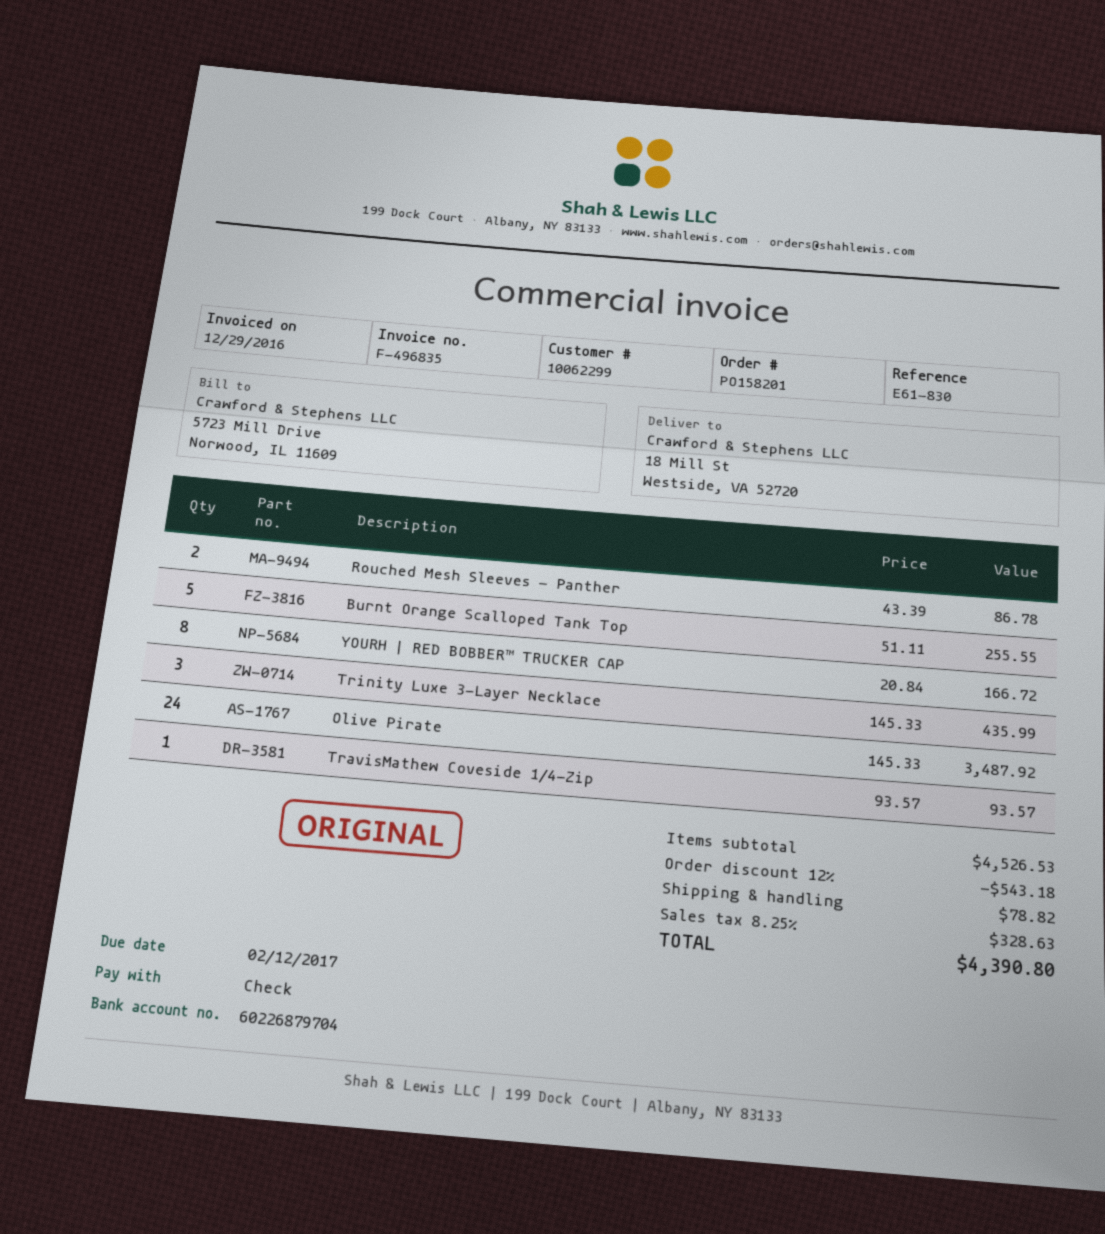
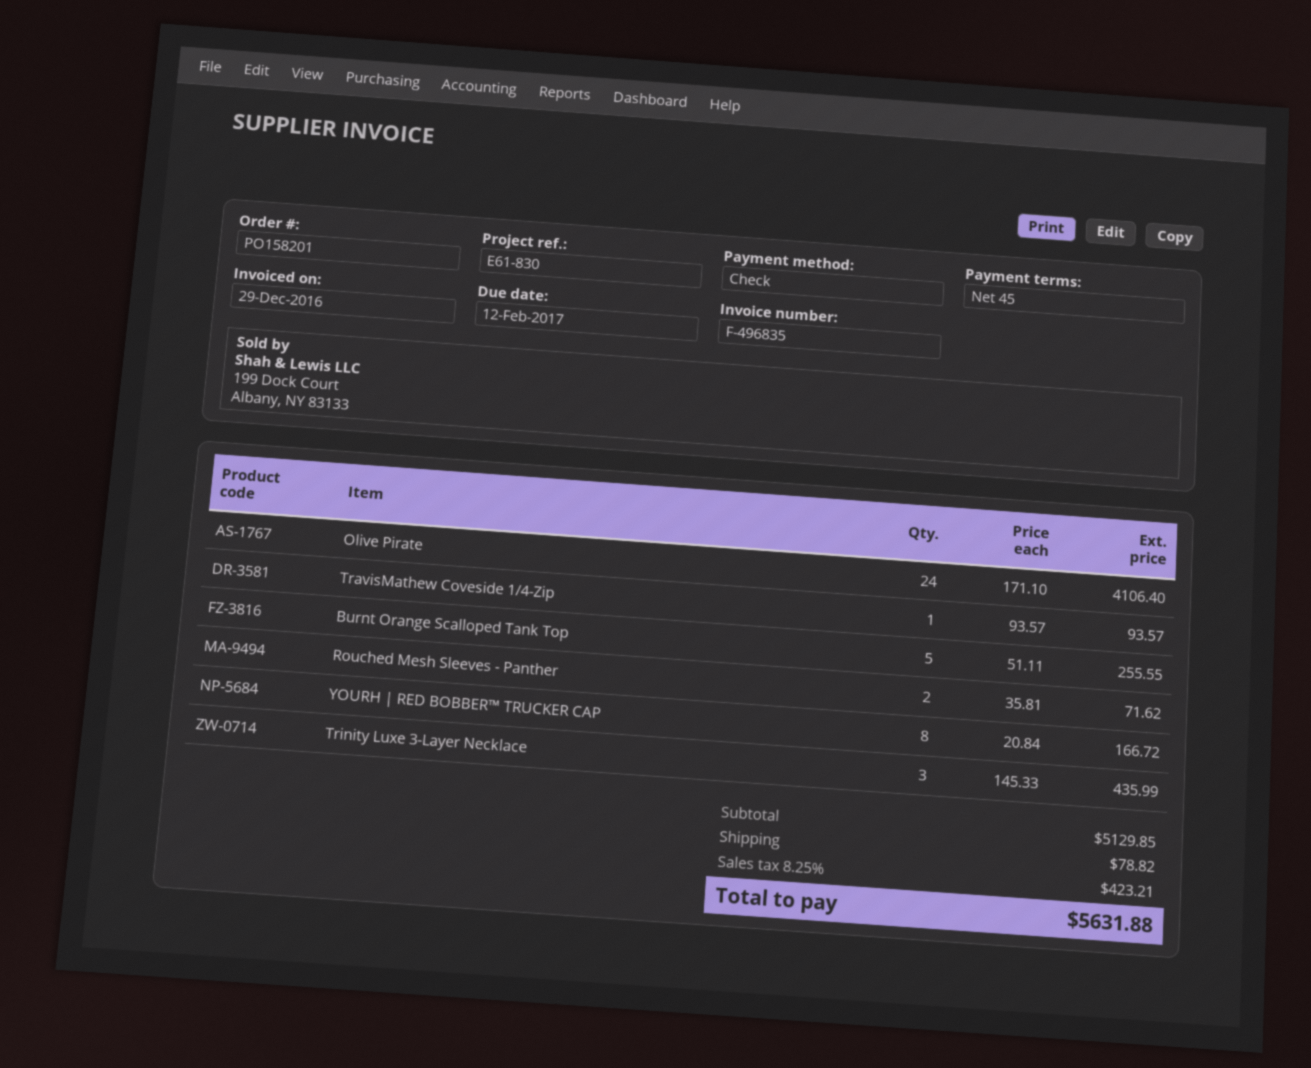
Rouched Mesh Sleeves - Panther: 2 x 43.39 = 86.78 -> 2 x 35.81 = 71.62
Olive Pirate: 24 x 145.33 = 3487.92 -> 24 x 171.10 = 4106.40
subtotal: 4526.53 -> 5129.85
discount: 12% = 543.18 -> none
tax: 8.25% = 328.63 -> 8.25% = 423.21
total: 4390.80 -> 5631.88

